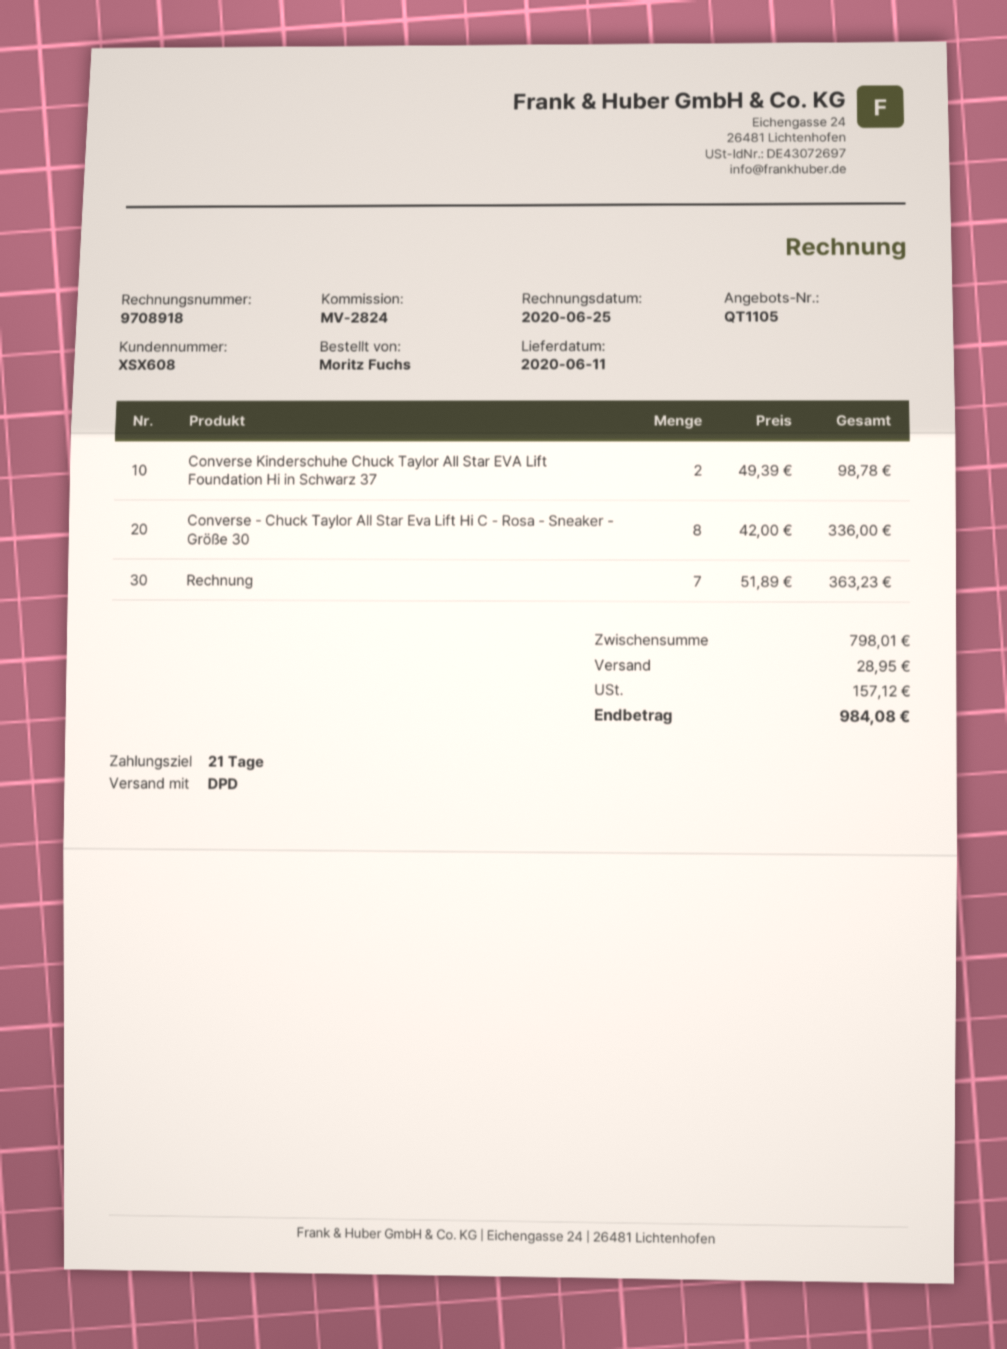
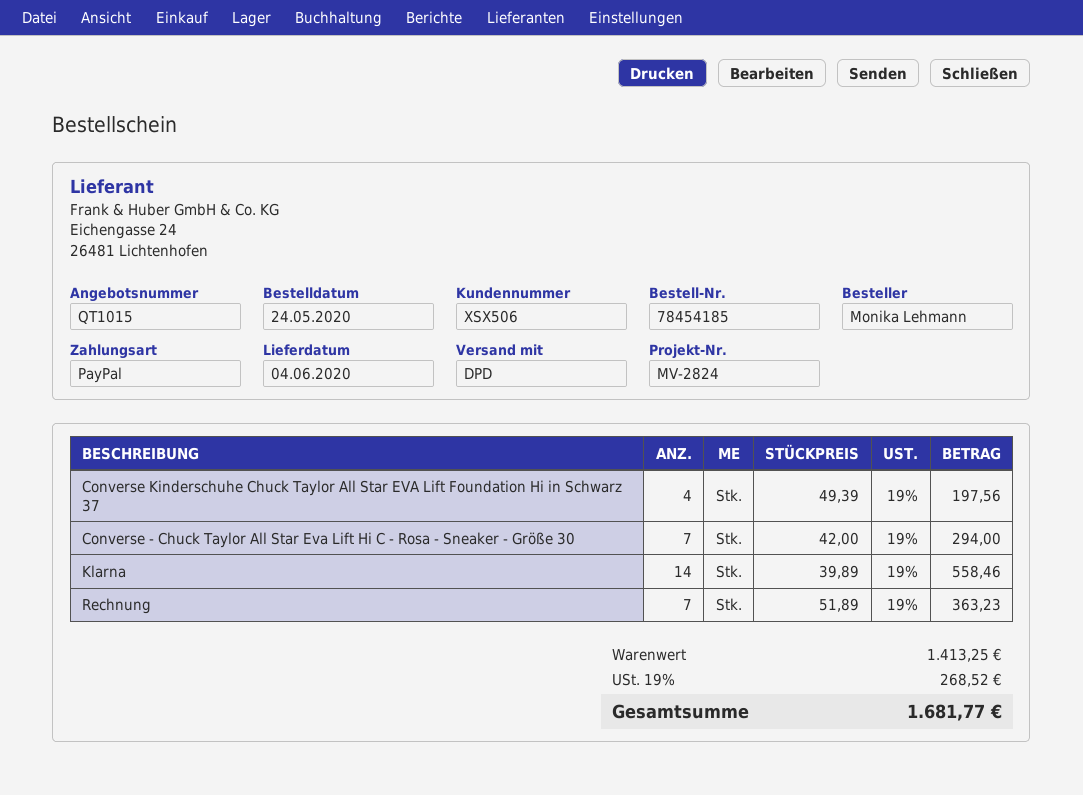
quote number: QT1105 -> QT1015
delivery date: 2020-06-11 -> 2020-06-04
customer number: XSX608 -> XSX506
ordered by: Moritz Fuchs -> Monika Lehmann
Converse Kinderschuhe Chuck Taylor All Star EVA Lift Foundation Hi in Schwarz 37: 2 x 49.39 = 98.78 -> 4 x 49.39 = 197.56
Converse - Chuck Taylor All Star Eva Lift Hi C - Rosa - Sneaker - Größe 30: 8 x 42.00 = 336.00 -> 7 x 42.00 = 294.00
Klarna: none -> 14 x 39.89 = 558.46
subtotal: 798.01 -> 1413.25
shipping: 28.95 -> none
tax: 157.12 -> 268.52
total: 984.08 -> 1681.77

